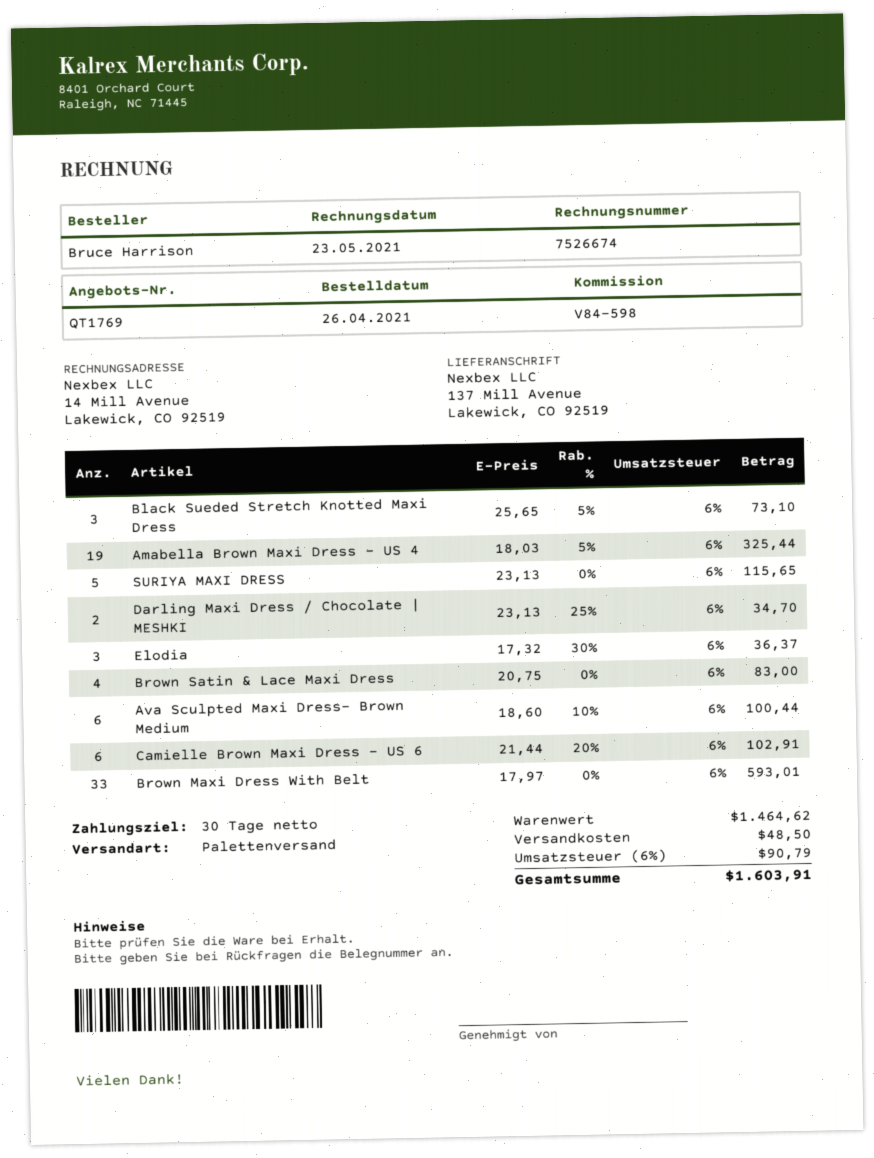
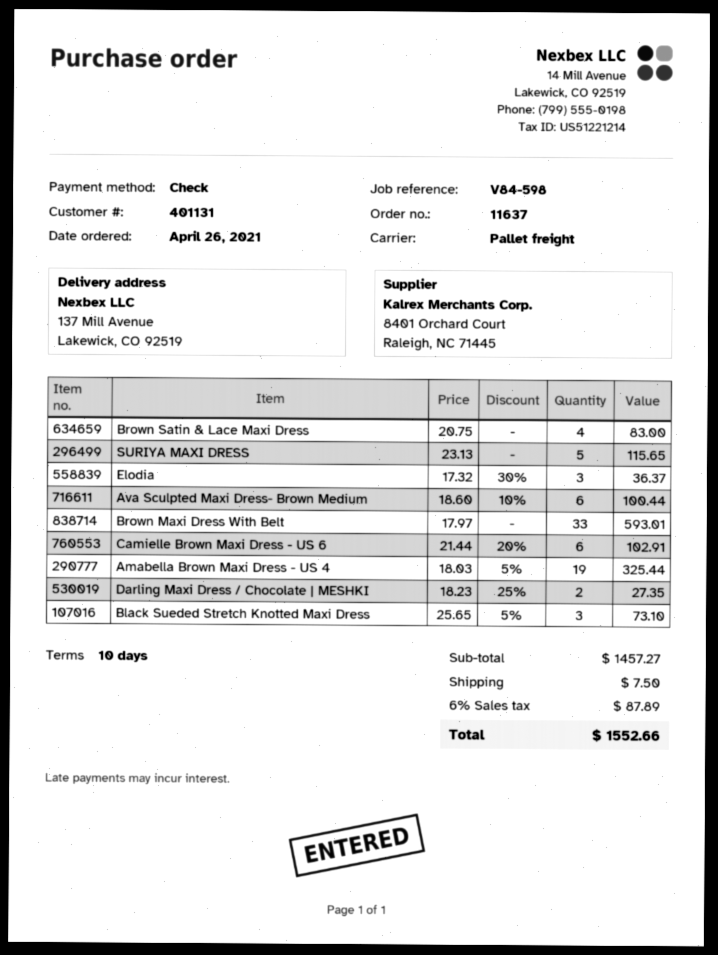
payment terms: 30 days -> 10 days
Darling Maxi Dress / Chocolate | MESHKI: 2 x 23.13 - 25% = 34.70 -> 2 x 18.23 - 25% = 27.35
subtotal: 1464.62 -> 1457.27
shipping: 48.50 -> 7.50
tax: 6% = 90.79 -> 6% = 87.89
total: 1603.91 -> 1552.66

